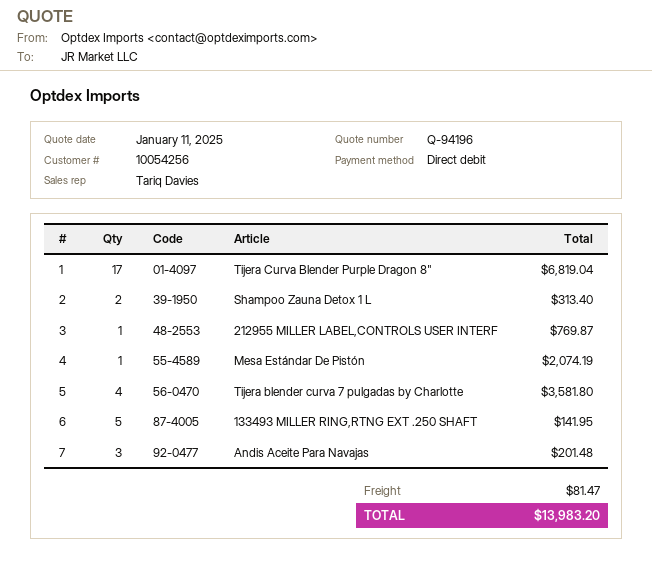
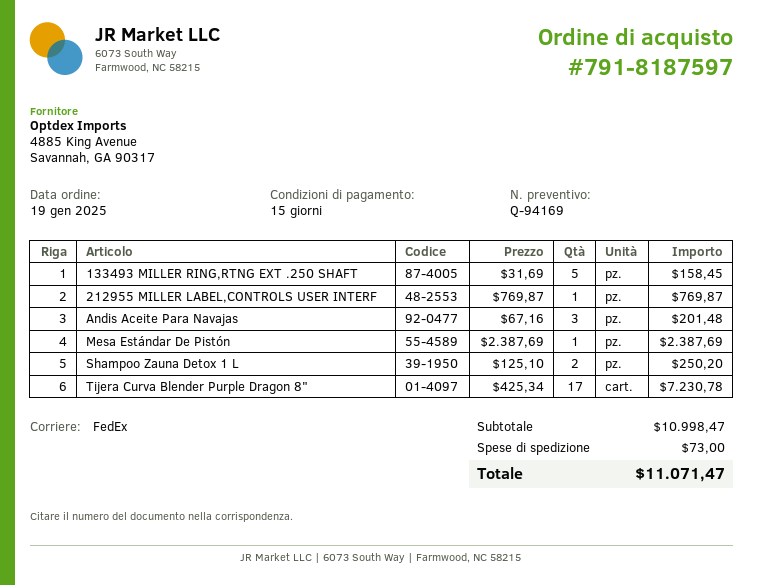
quote number: Q-94196 -> Q-94169
Tijera Curva Blender Purple Dragon 8": 17 for 6819.04 -> 17 for 7230.78
Shampoo Zauna Detox 1 L: 2 for 313.40 -> 2 for 250.20
Mesa Estándar De Pistón: 1 for 2074.19 -> 1 for 2387.69
Tijera blender curva 7 pulgadas by Charlotte: 4 for 3581.80 -> none
133493 MILLER RING,RTNG EXT .250 SHAFT: 5 for 141.95 -> 5 for 158.45
shipping: 81.47 -> 73.00
total: 13983.20 -> 11071.47

